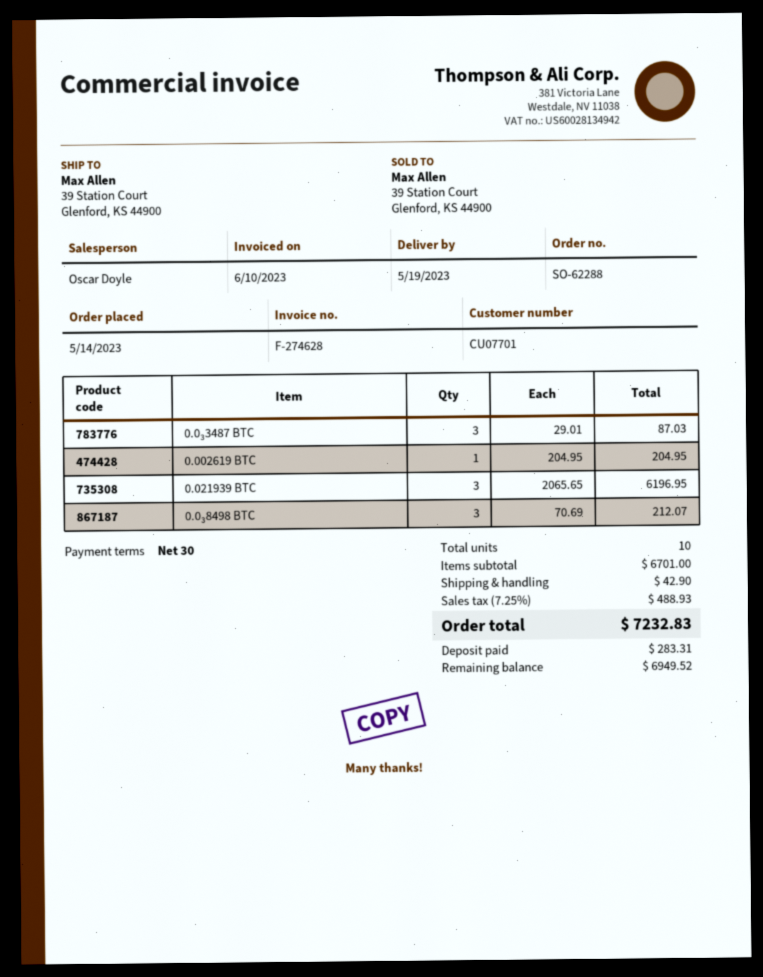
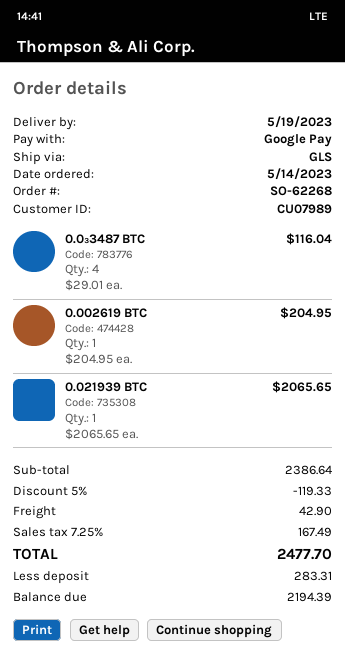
order number: SO-62288 -> SO-62268
customer number: CU07701 -> CU07989
0.0₃3487 BTC: 3 x 29.01 = 87.03 -> 4 x 29.01 = 116.04
0.021939 BTC: 3 x 2065.65 = 6196.95 -> 1 x 2065.65 = 2065.65
0.0₃8498 BTC: 3 x 70.69 = 212.07 -> none
subtotal: 6701.00 -> 2386.64
discount: none -> 5% = 119.33
tax: 7.25% = 488.93 -> 7.25% = 167.49
total: 7232.83 -> 2477.70
balance: 6949.52 -> 2194.39

